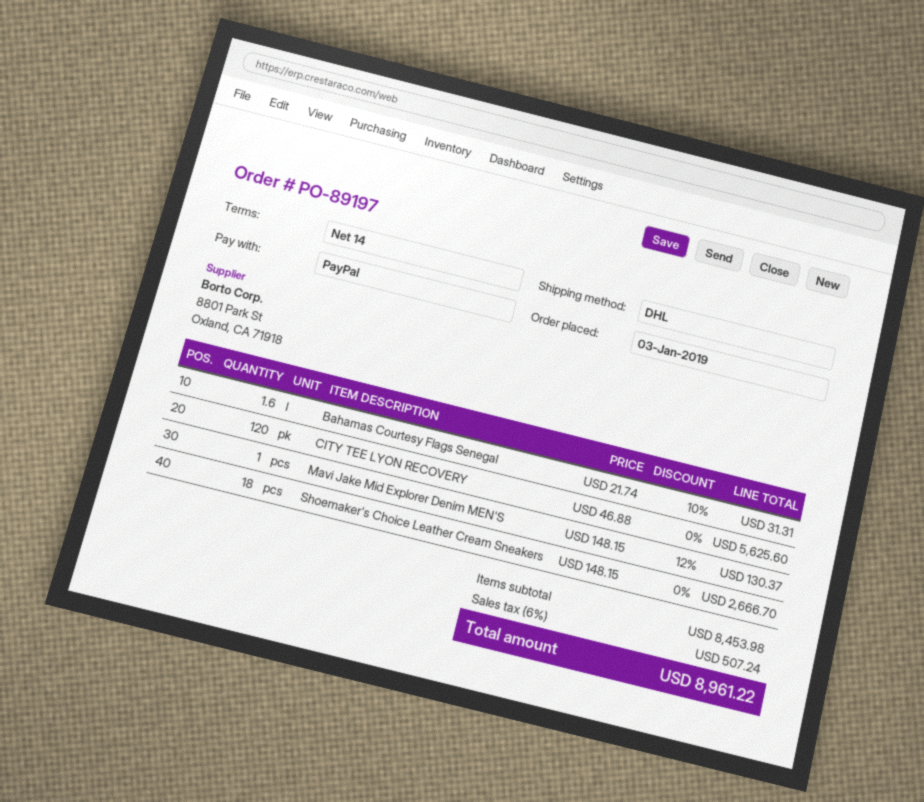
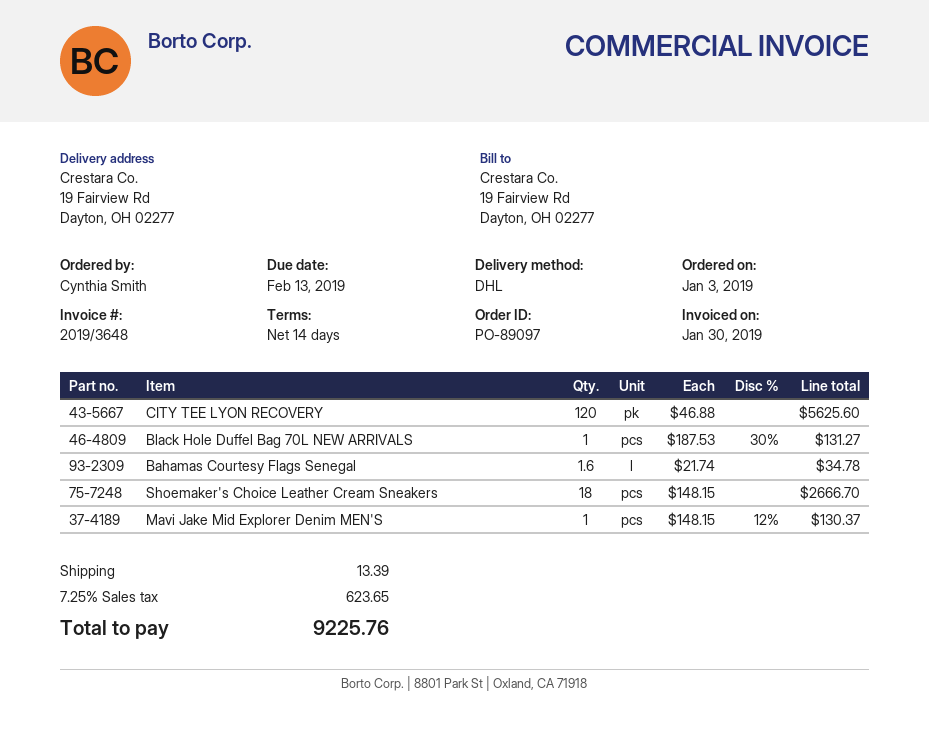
order number: PO-89197 -> PO-89097
Bahamas Courtesy Flags Senegal: 1.6 x 21.74 - 10% = 31.31 -> 1.6 x 21.74 = 34.78
Black Hole Duffel Bag 70L NEW ARRIVALS: none -> 1 x 187.53 - 30% = 131.27
shipping: none -> 13.39
tax: 6% = 507.24 -> 7.25% = 623.65
total: 8961.22 -> 9225.76

